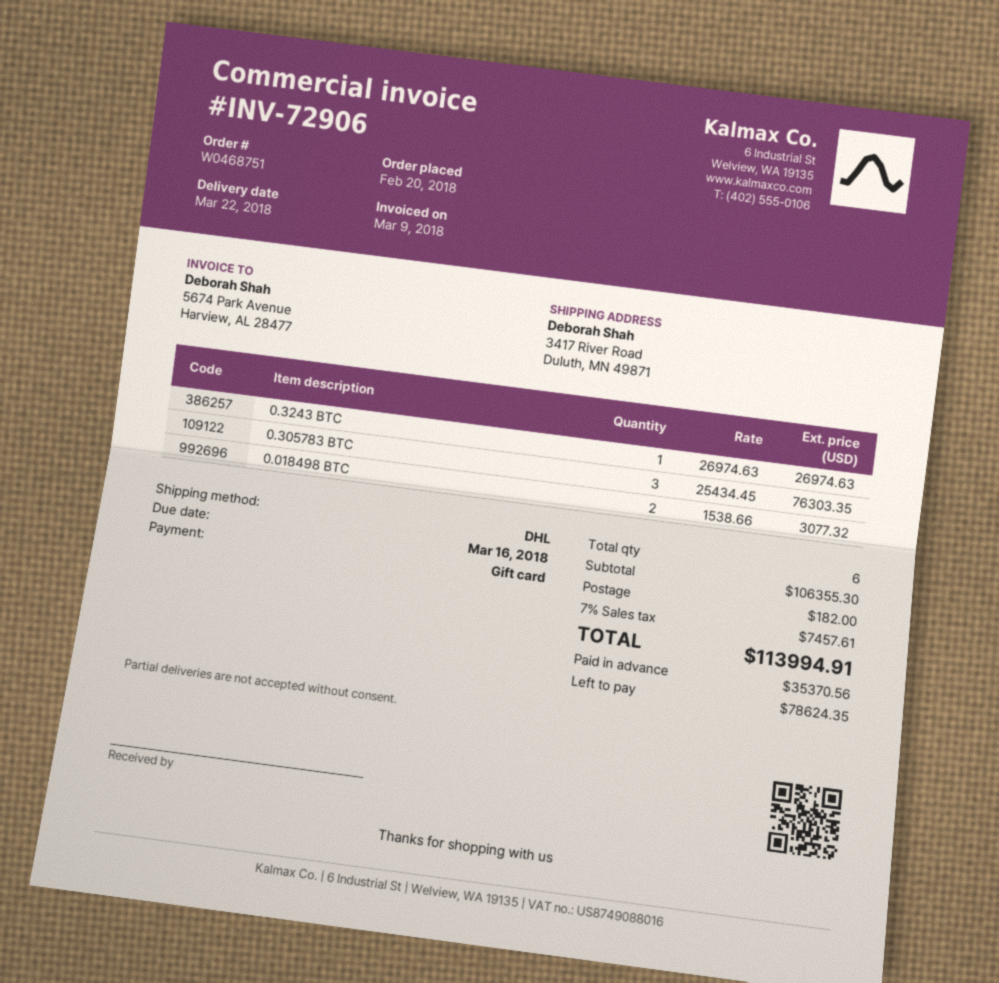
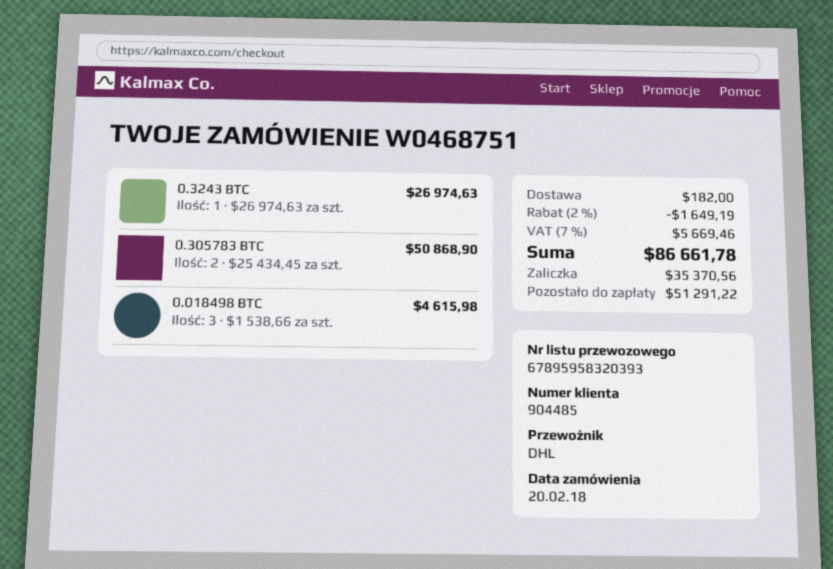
0.305783 BTC: 3 x 25434.45 = 76303.35 -> 2 x 25434.45 = 50868.90
0.018498 BTC: 2 x 1538.66 = 3077.32 -> 3 x 1538.66 = 4615.98
discount: none -> 2% = 1649.19
tax: 7% = 7457.61 -> 7% = 5669.46
total: 113994.91 -> 86661.78
balance: 78624.35 -> 51291.22

